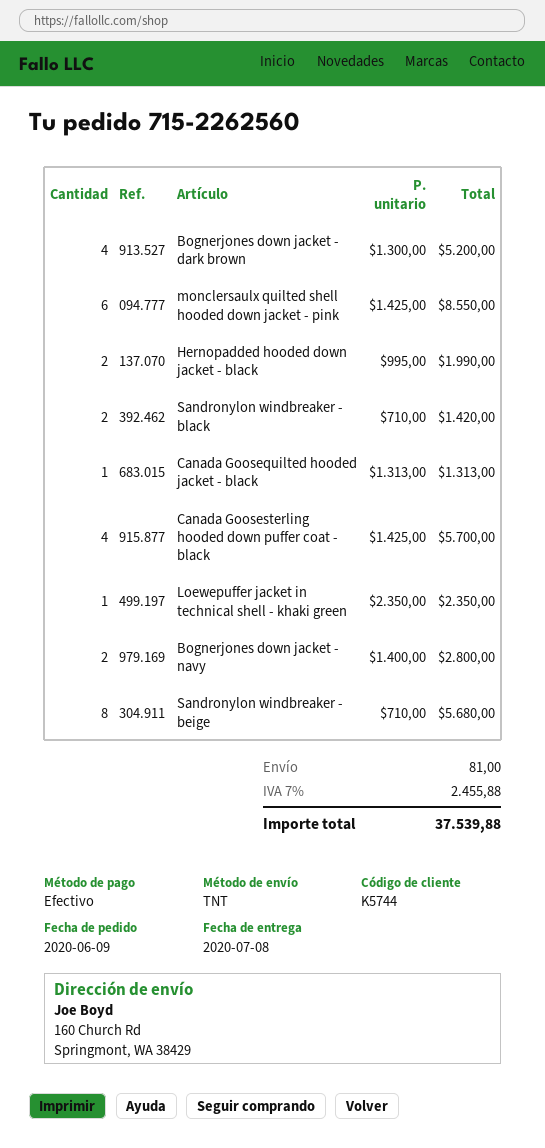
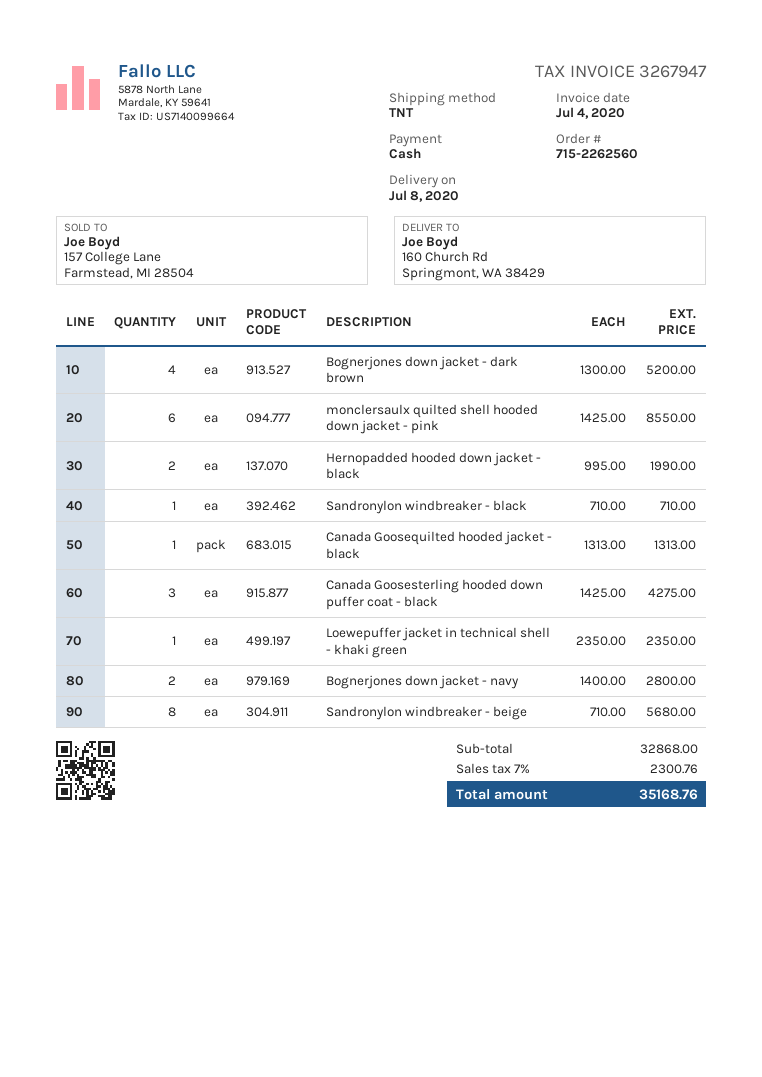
Sandronylon windbreaker - black: 2 x 710.00 = 1420.00 -> 1 x 710.00 = 710.00
Canada Goosesterling hooded down puffer coat - black: 4 x 1425.00 = 5700.00 -> 3 x 1425.00 = 4275.00
shipping: 81.00 -> none
tax: 7% = 2455.88 -> 7% = 2300.76
total: 37539.88 -> 35168.76

